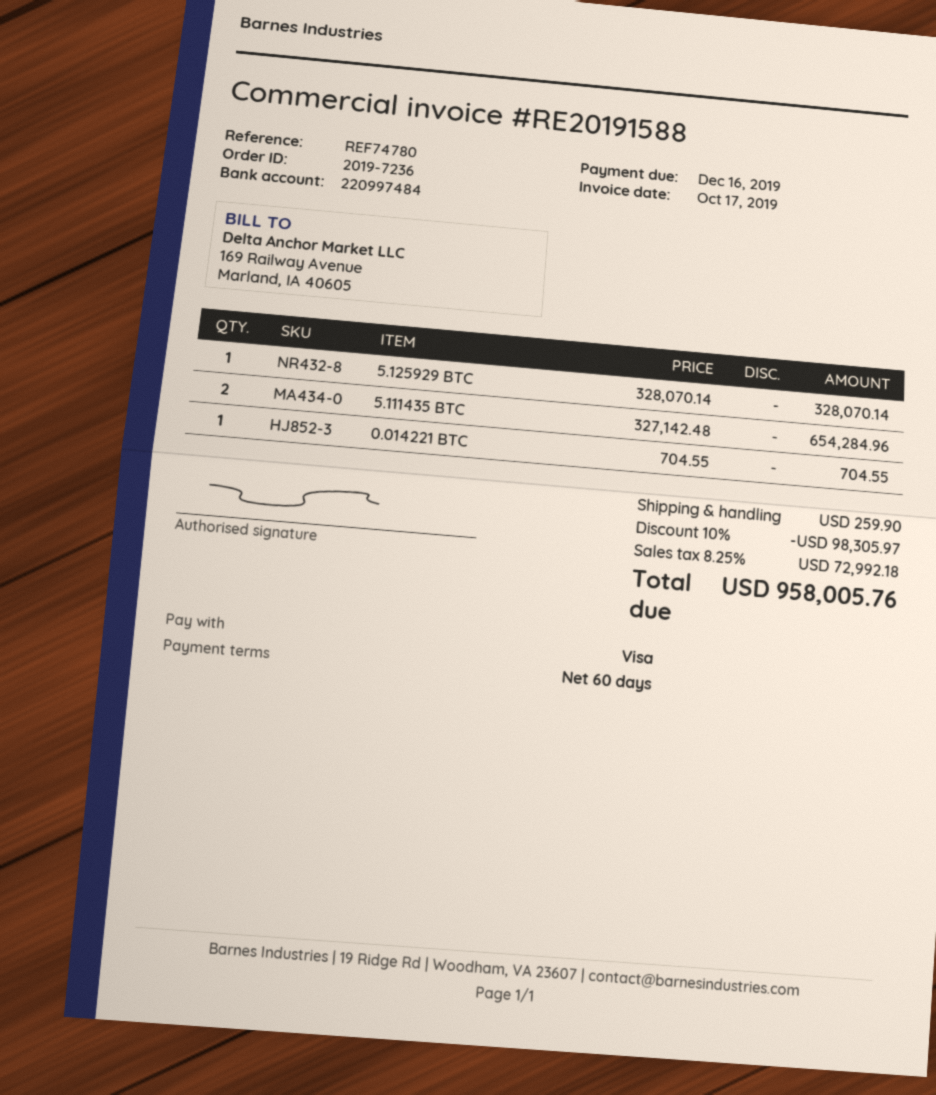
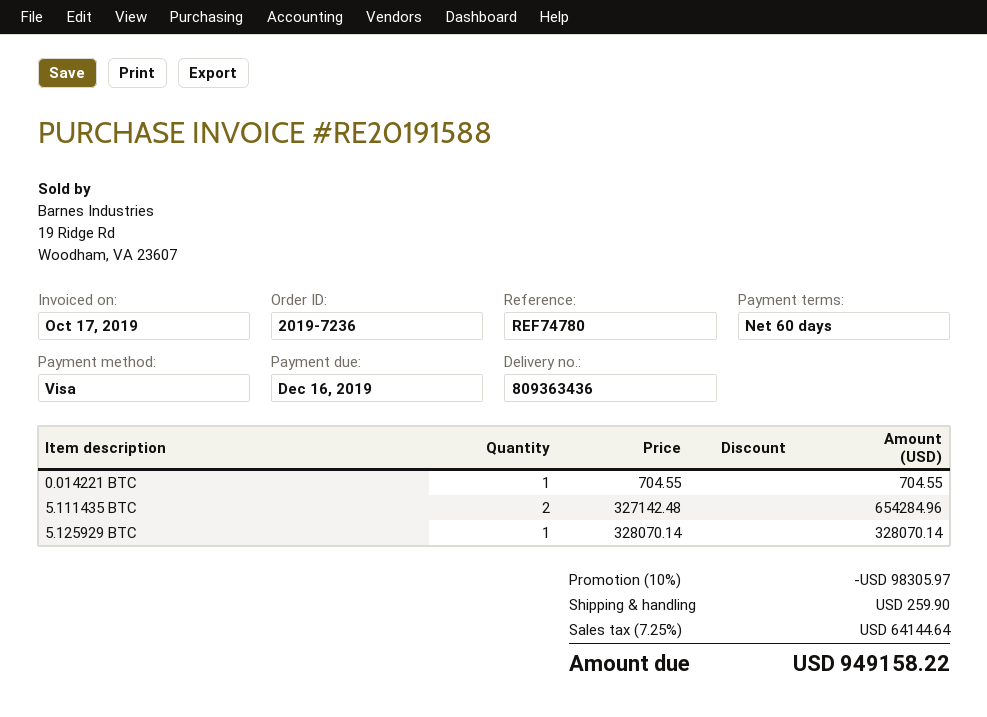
tax: 8.25% = 72992.18 -> 7.25% = 64144.64
total: 958005.76 -> 949158.22

